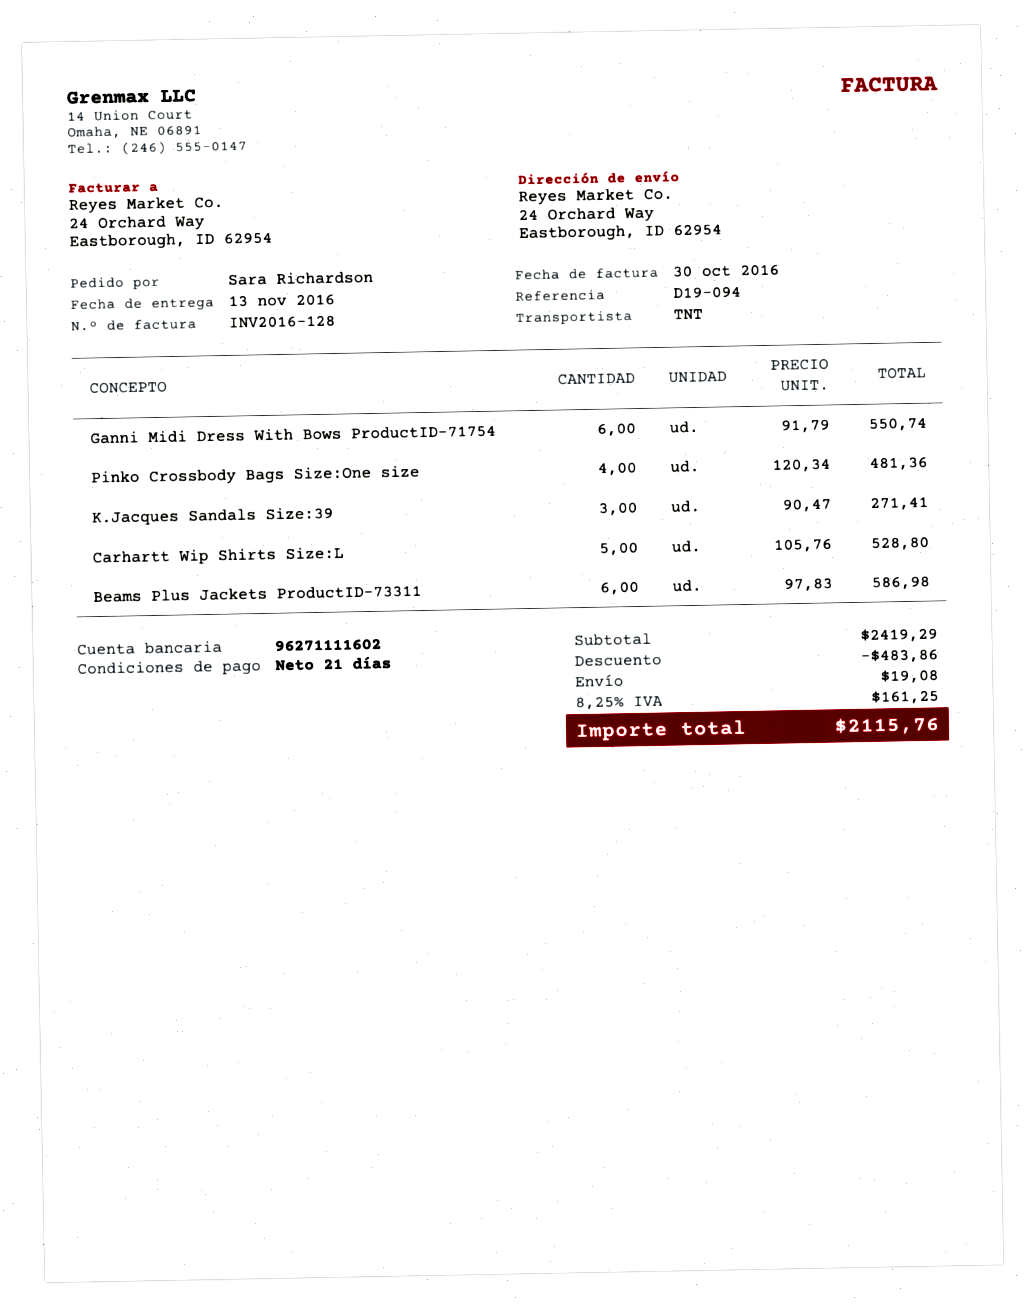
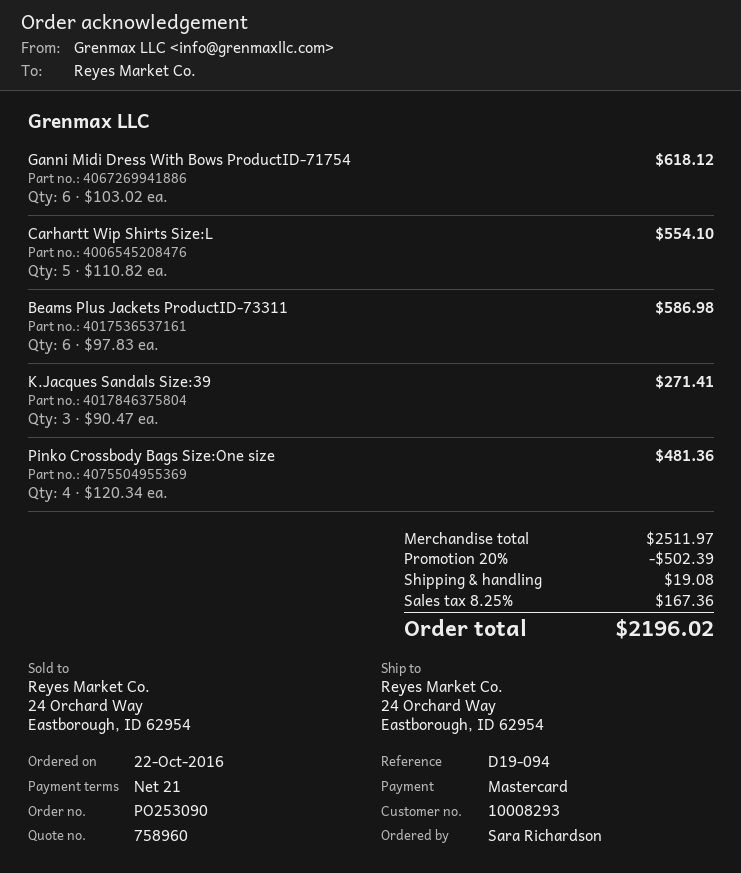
Ganni Midi Dress With Bows ProductID-71754: 6 x 91.79 = 550.74 -> 6 x 103.02 = 618.12
Carhartt Wip Shirts Size:L: 5 x 105.76 = 528.80 -> 5 x 110.82 = 554.10
subtotal: 2419.29 -> 2511.97
discount: 483.86 -> 502.39
tax: 8.25% = 161.25 -> 8.25% = 167.36
total: 2115.76 -> 2196.02

